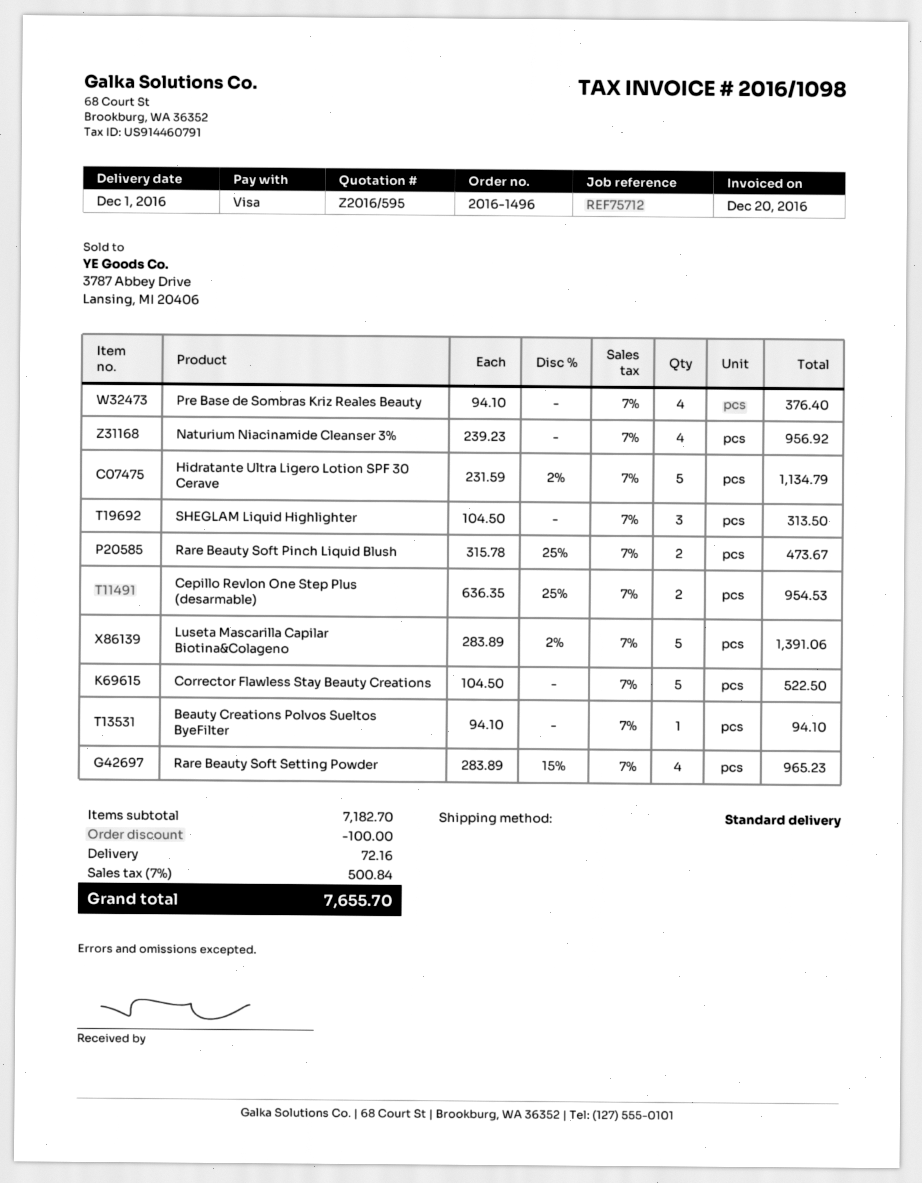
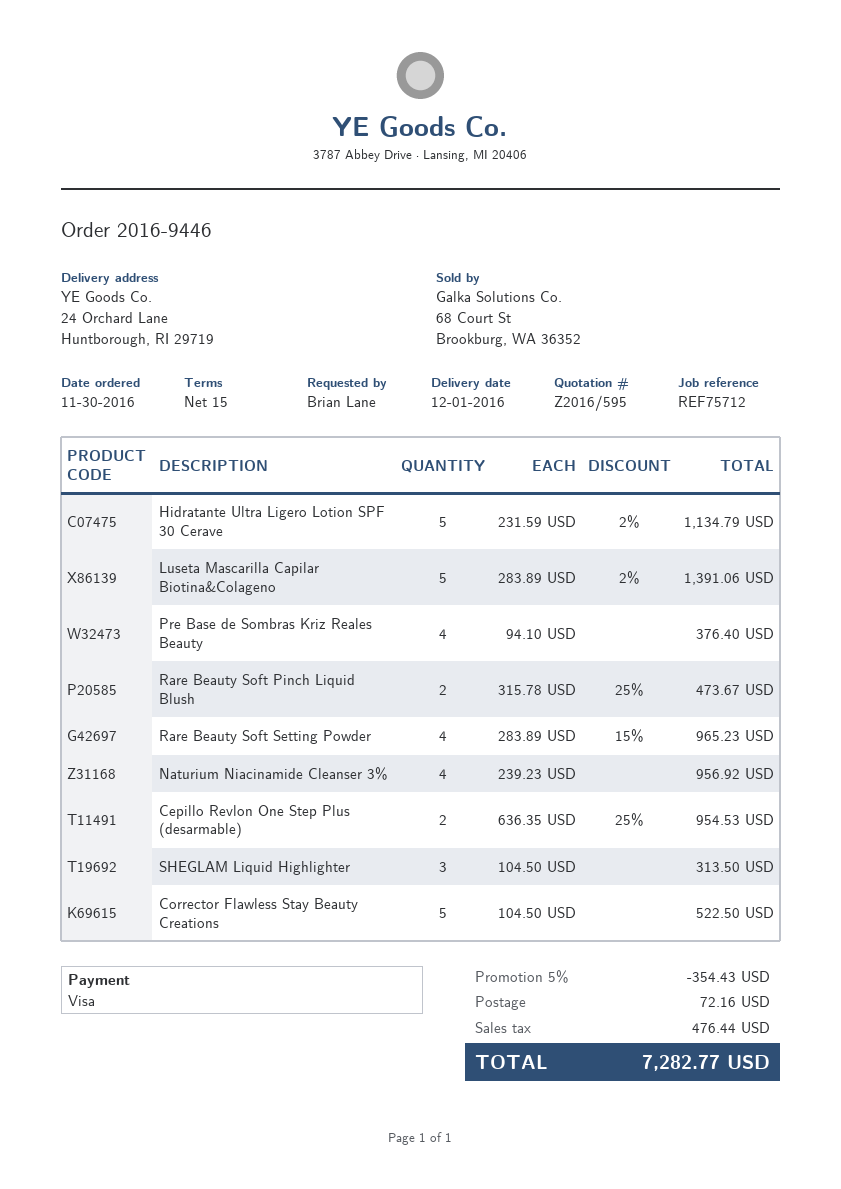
order number: 2016-1496 -> 2016-9446
Beauty Creations Polvos Sueltos ByeFilter: 1 x 94.10 = 94.10 -> none
discount: 100.00 -> 354.43
tax: 500.84 -> 476.44
total: 7655.70 -> 7282.77

